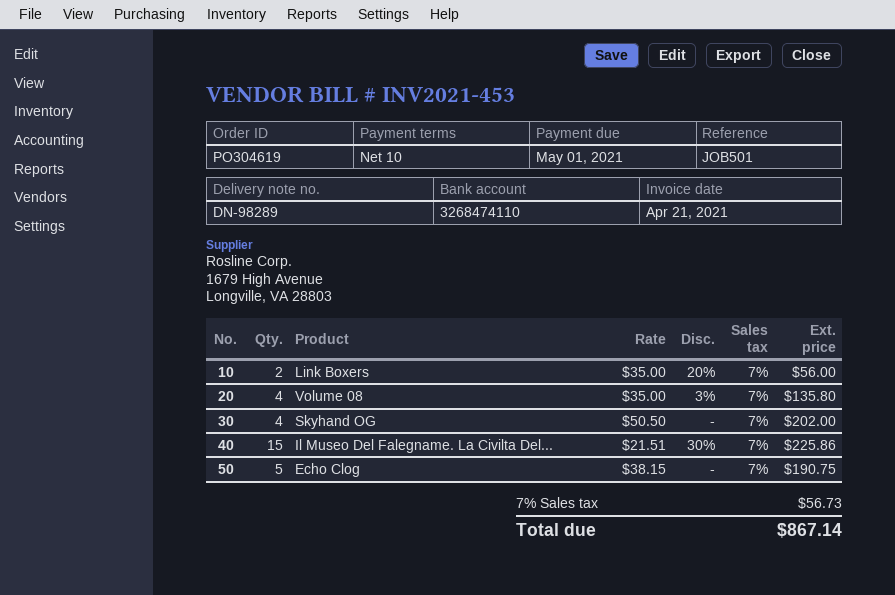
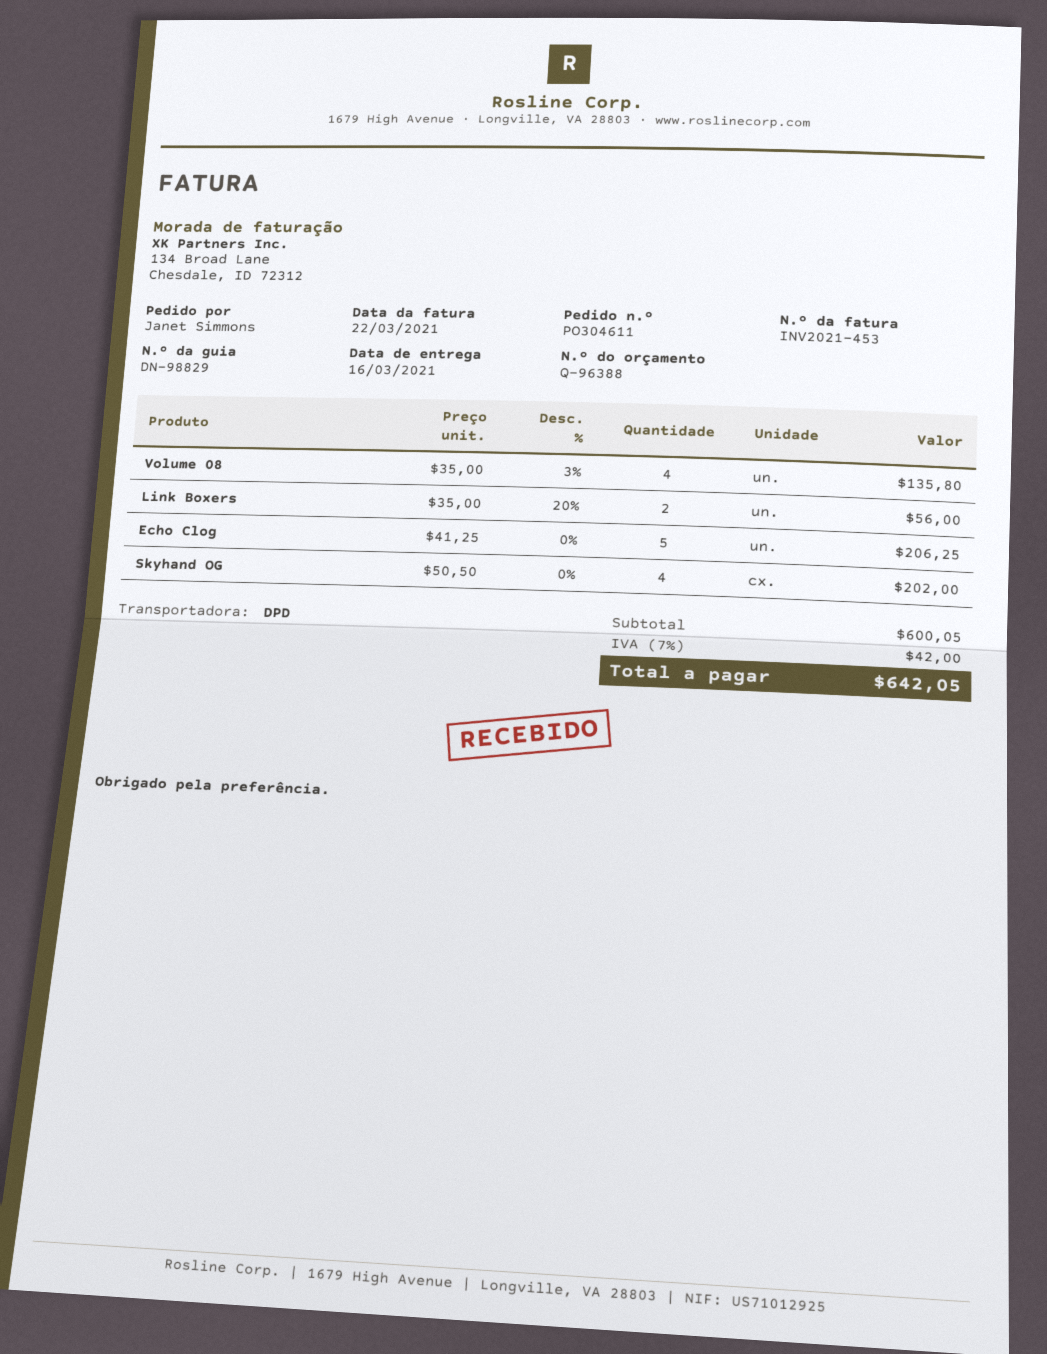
order number: PO304619 -> PO304611
delivery note number: DN-98289 -> DN-98829
invoice date: 2021-04-21 -> 2021-03-22
Il Museo Del Falegname. La Civilta Del...: 15 x 21.51 - 30% = 225.86 -> none
Echo Clog: 5 x 38.15 = 190.75 -> 5 x 41.25 = 206.25
tax: 7% = 56.73 -> 7% = 42.00
total: 867.14 -> 642.05

